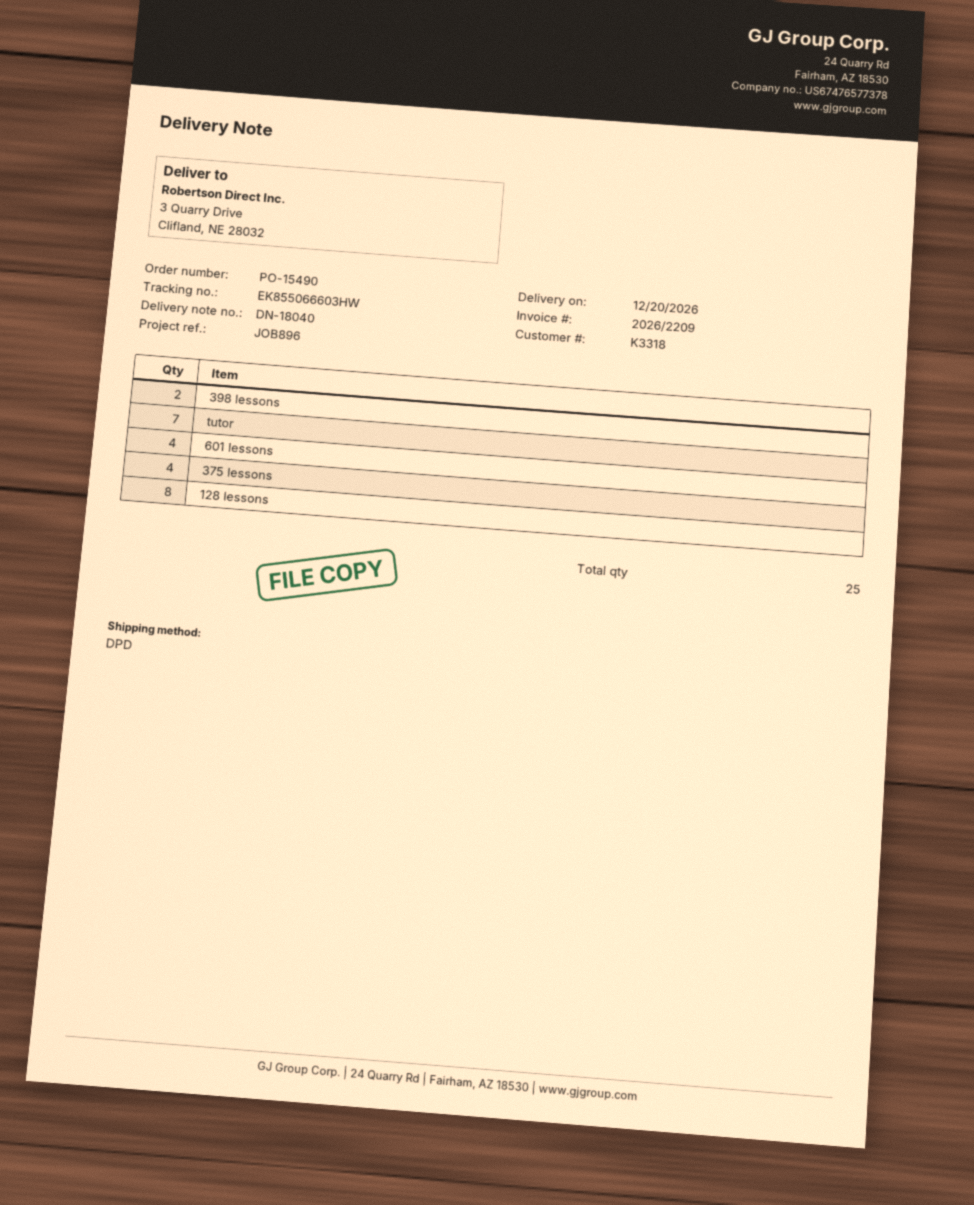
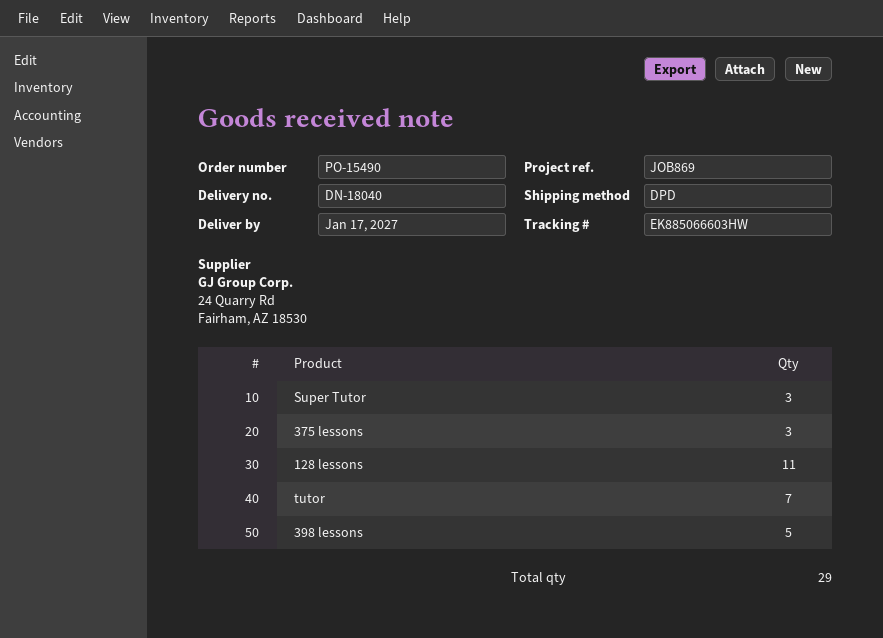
delivery date: 2026-12-20 -> 2027-01-17
reference: JOB896 -> JOB869
tracking number: EK855066603HW -> EK885066603HW
398 lessons: 2 -> 5
601 lessons: 4 -> none
375 lessons: 4 -> 3
128 lessons: 8 -> 11
Super Tutor: none -> 3
total quantity: 25 -> 29

